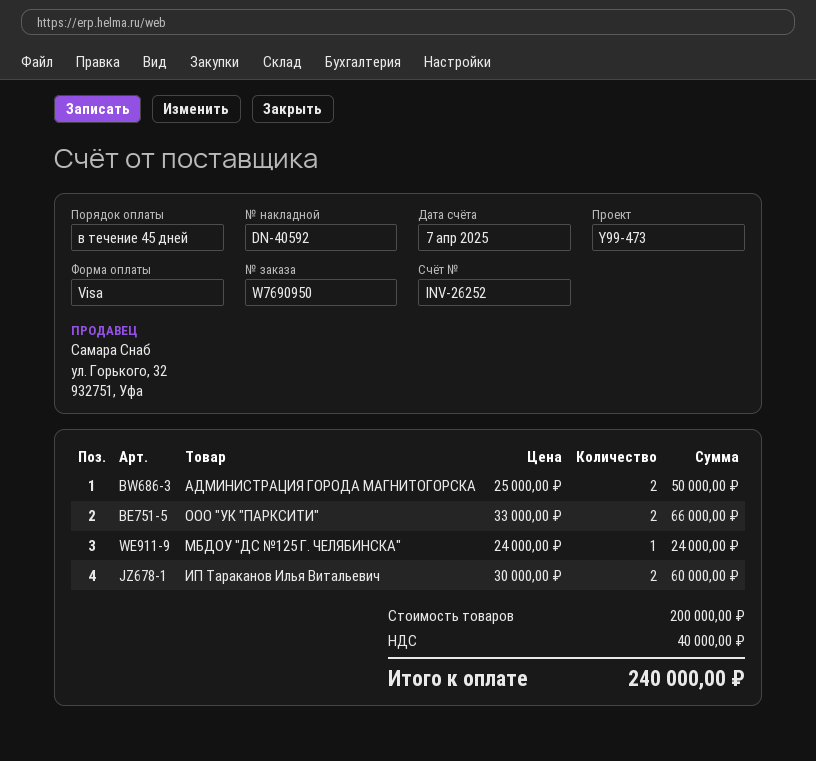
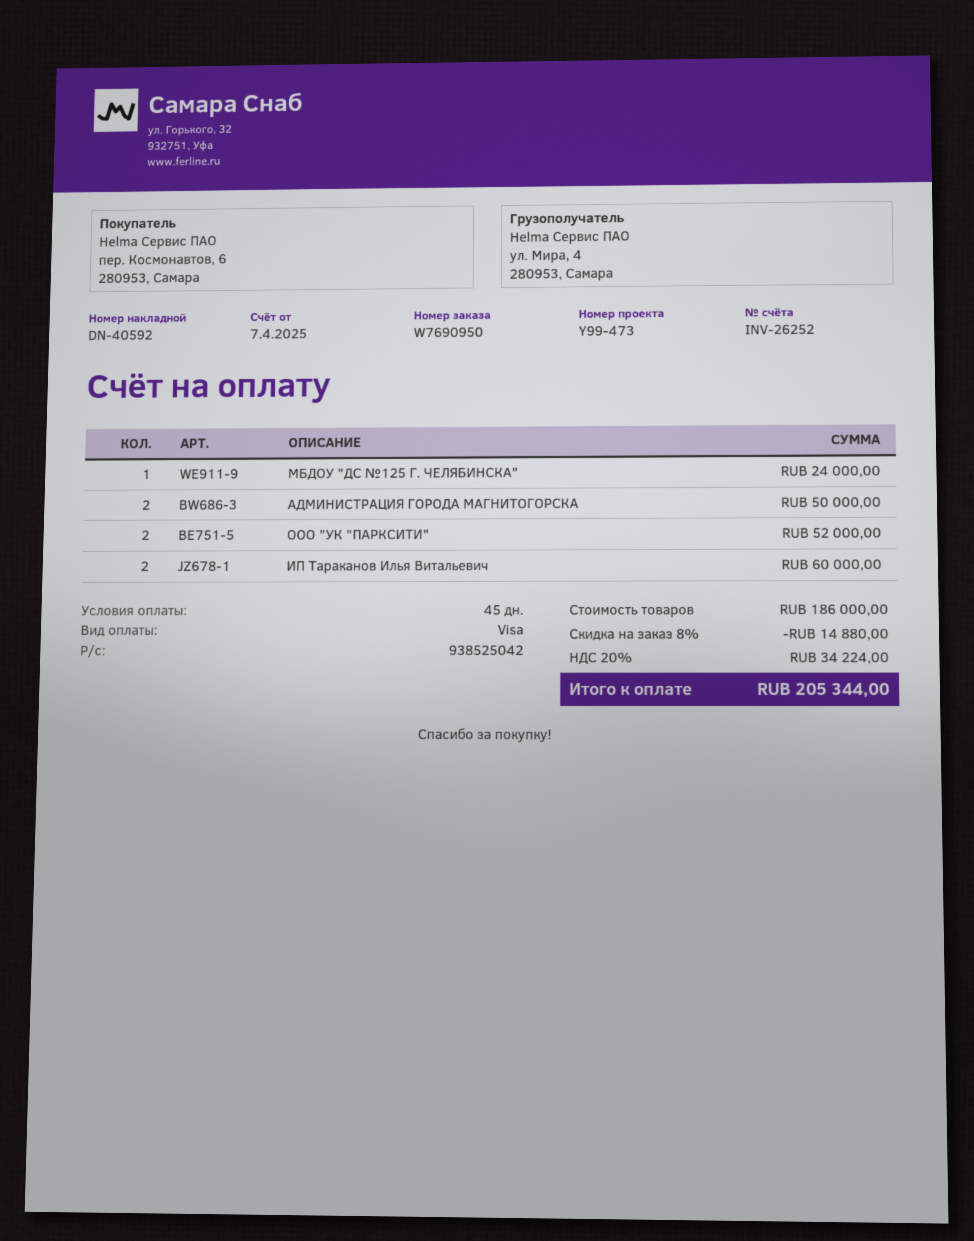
ООО "УК "ПАРКСИТИ": 2 for 66000.00 -> 2 for 52000.00
subtotal: 200000.00 -> 186000.00
discount: none -> 8% = 14880.00
tax: 40000.00 -> 34224.00
total: 240000.00 -> 205344.00

